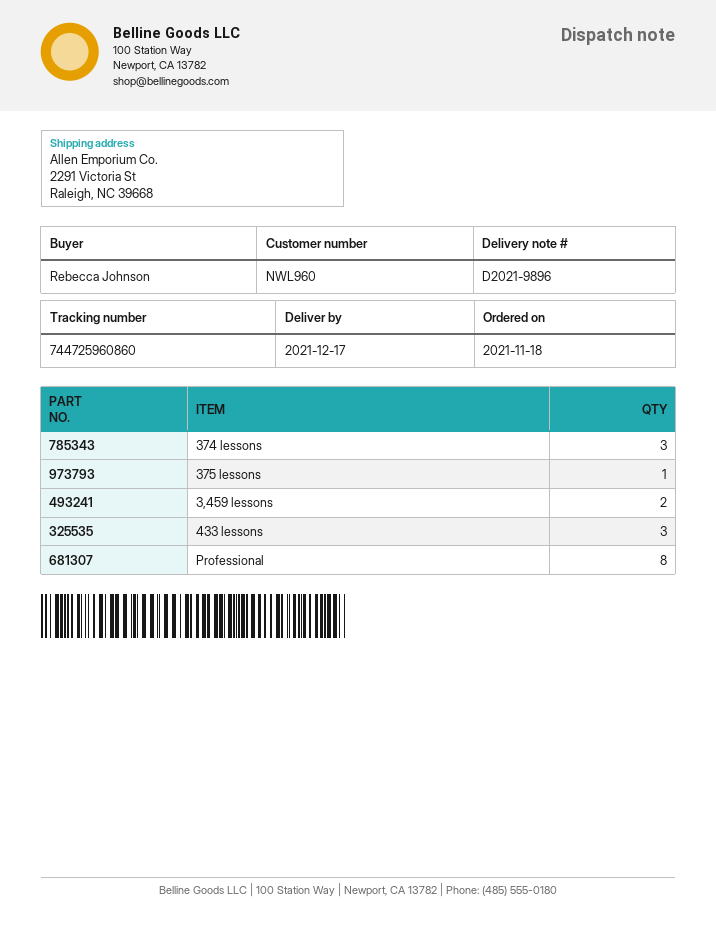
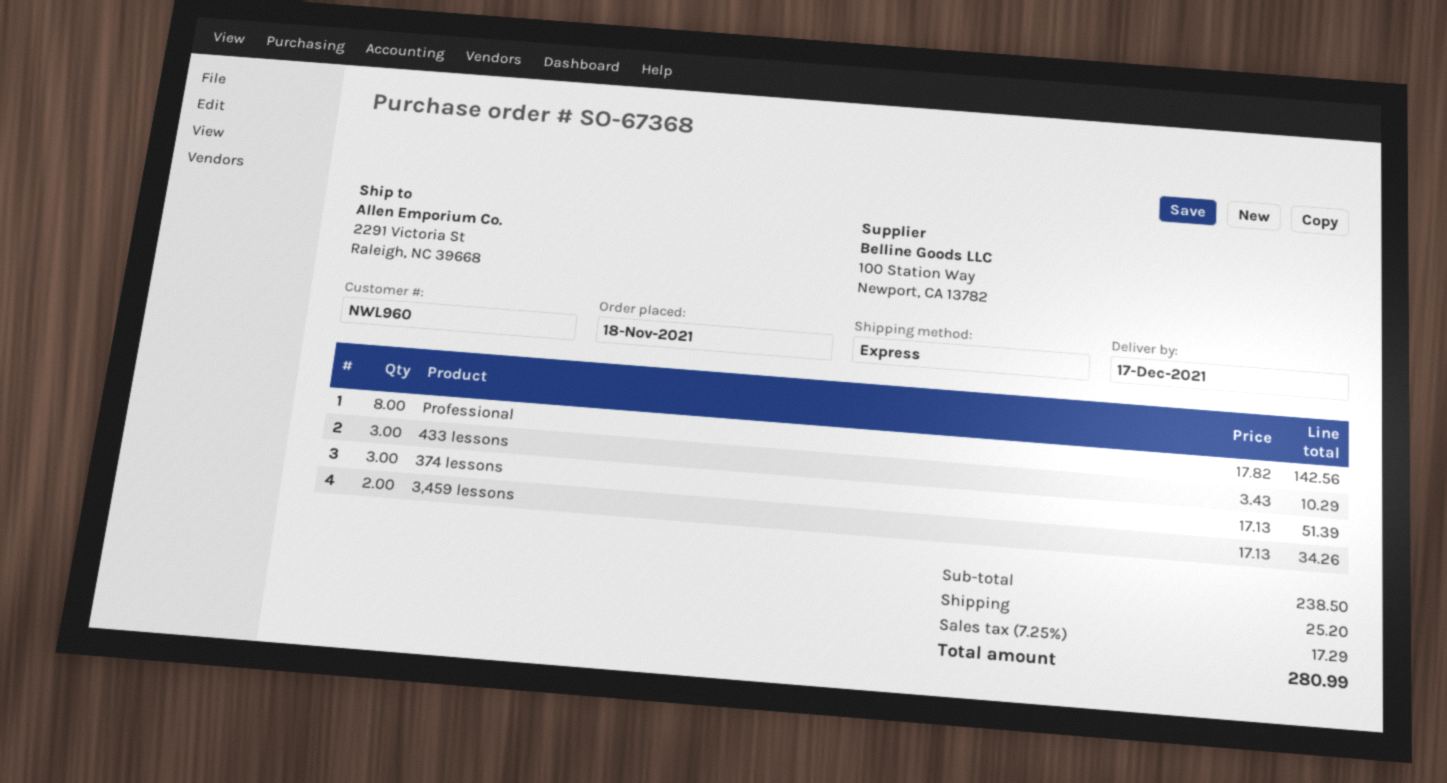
375 lessons: 1 -> none

